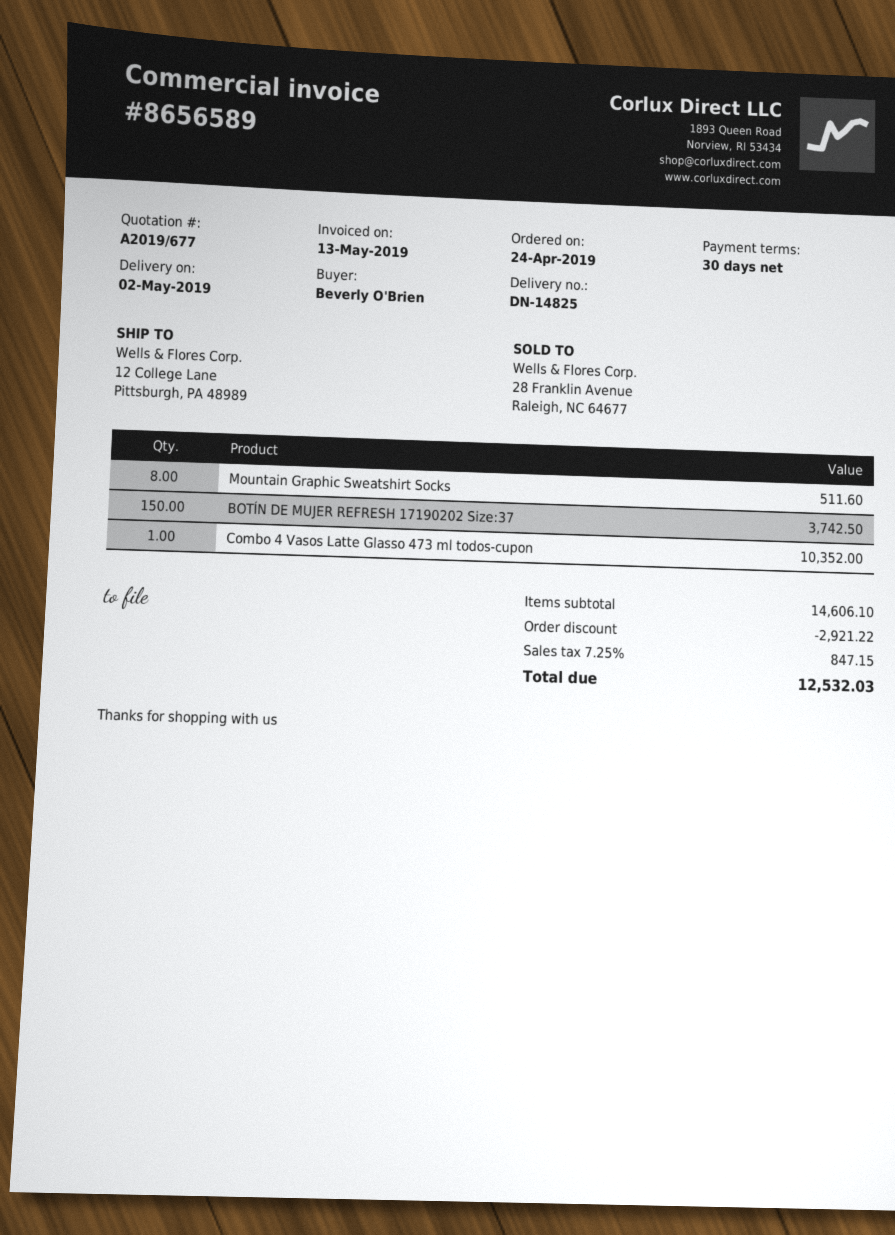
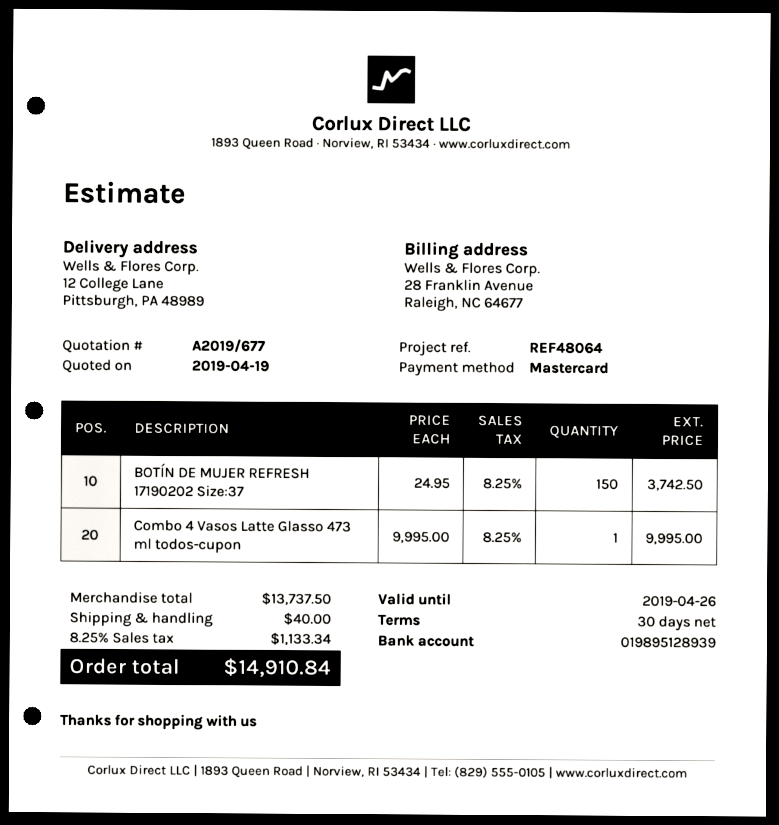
Mountain Graphic Sweatshirt Socks: 8 for 511.60 -> none
Combo 4 Vasos Latte Glasso 473 ml todos-cupon: 1 for 10352.00 -> 1 for 9995.00
subtotal: 14606.10 -> 13737.50
discount: 2921.22 -> none
shipping: none -> 40.00
tax: 7.25% = 847.15 -> 8.25% = 1133.34
total: 12532.03 -> 14910.84

